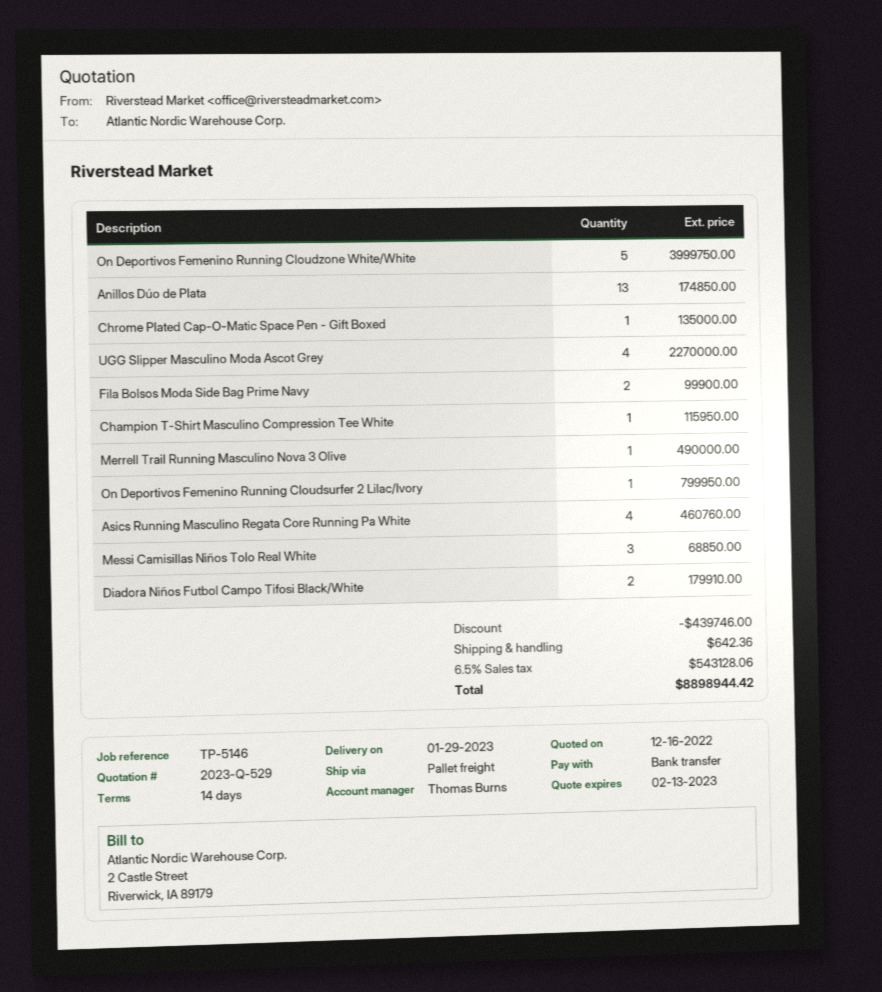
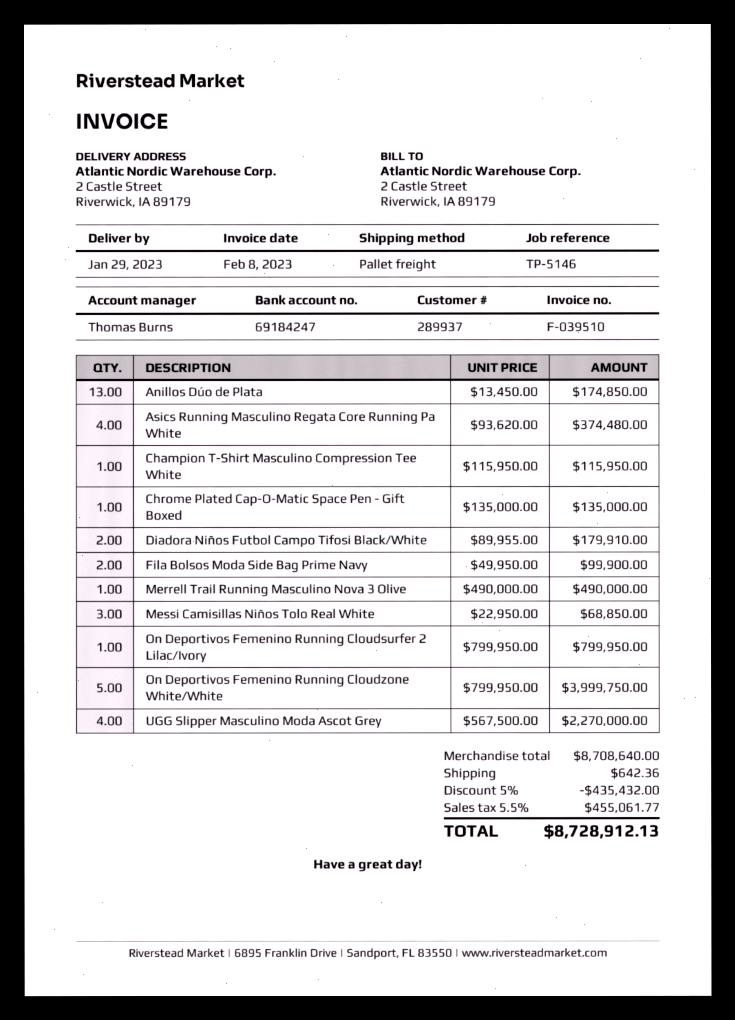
Asics Running Masculino Regata Core Running Pa White: 4 for 460760.00 -> 4 for 374480.00
discount: 439746.00 -> 435432.00
tax: 6.5% = 543128.06 -> 5.5% = 455061.77
total: 8898944.42 -> 8728912.13

